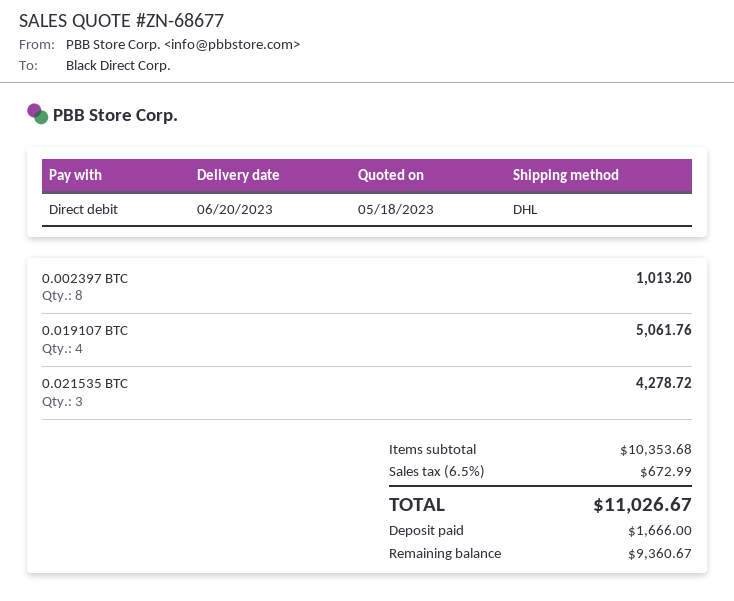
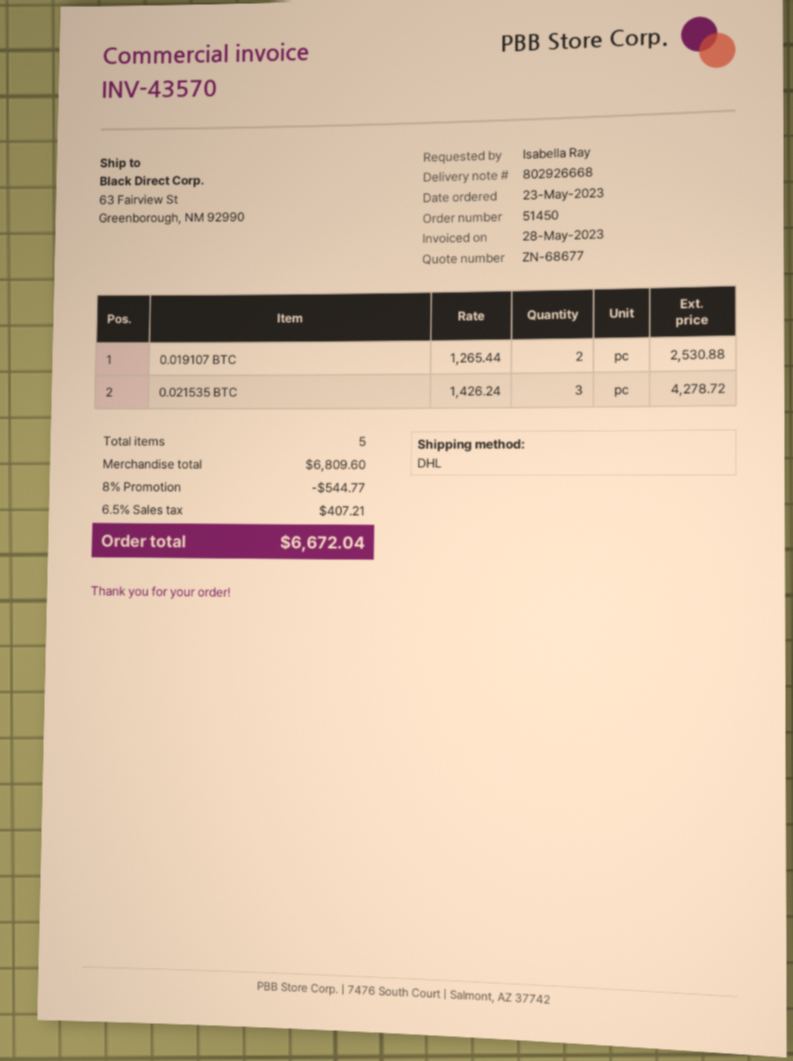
0.002397 BTC: 8 for 1013.20 -> none
0.019107 BTC: 4 for 5061.76 -> 2 for 2530.88
subtotal: 10353.68 -> 6809.60
discount: none -> 8% = 544.77
tax: 6.5% = 672.99 -> 6.5% = 407.21
total: 11026.67 -> 6672.04

